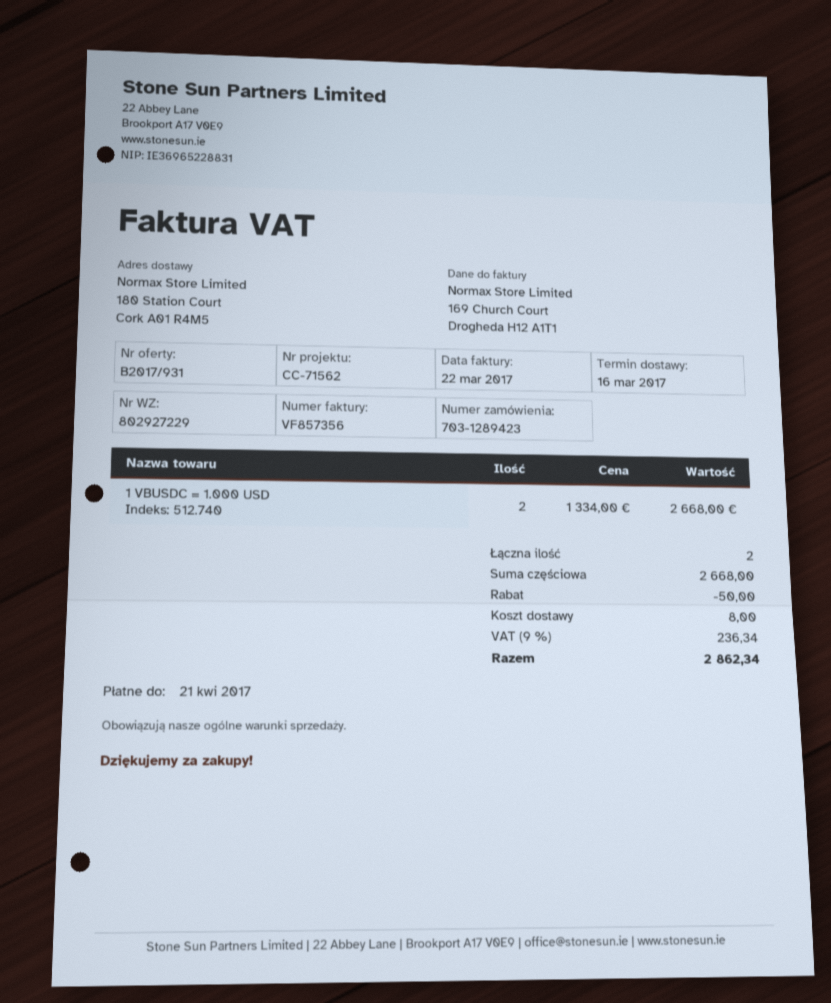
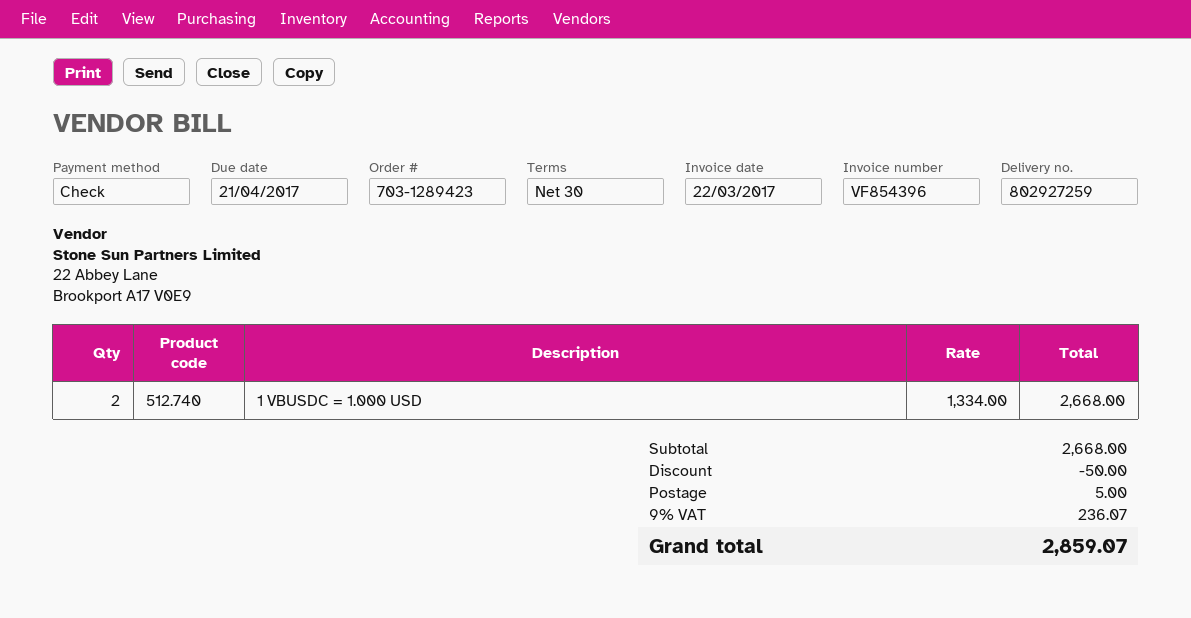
delivery note number: 802927229 -> 802927259
invoice number: VF857356 -> VF854396
shipping: 8.00 -> 5.00
tax: 9% = 236.34 -> 9% = 236.07
total: 2862.34 -> 2859.07

